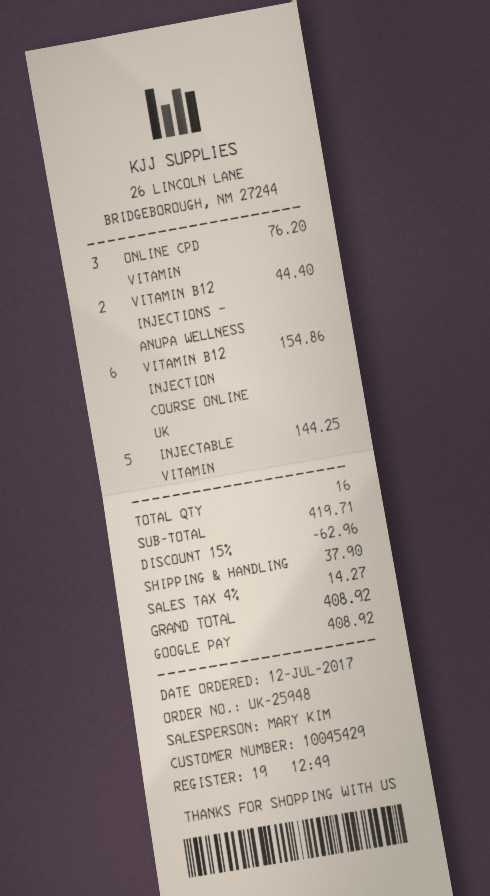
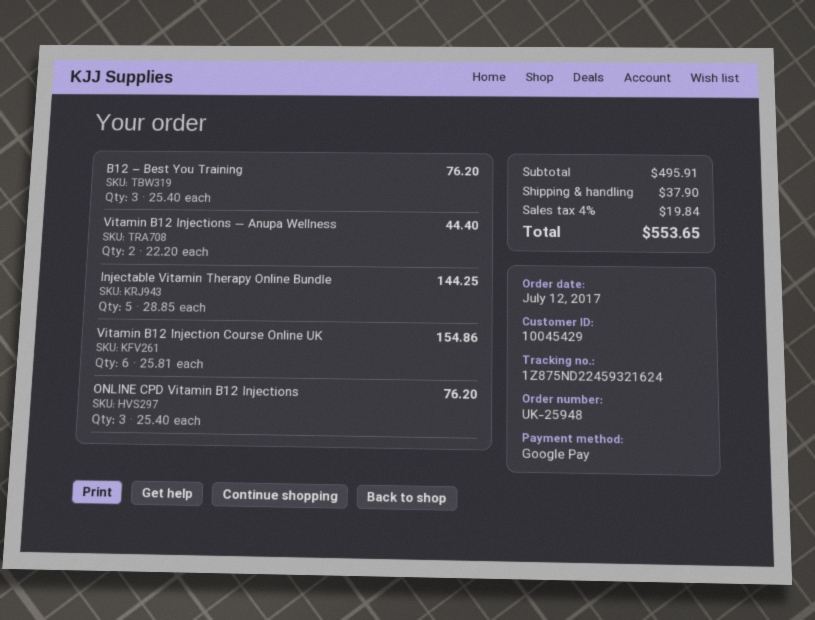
B12 – Best You Training: none -> 3 for 76.20
subtotal: 419.71 -> 495.91
discount: 15% = 62.96 -> none
tax: 4% = 14.27 -> 4% = 19.84
total: 408.92 -> 553.65

